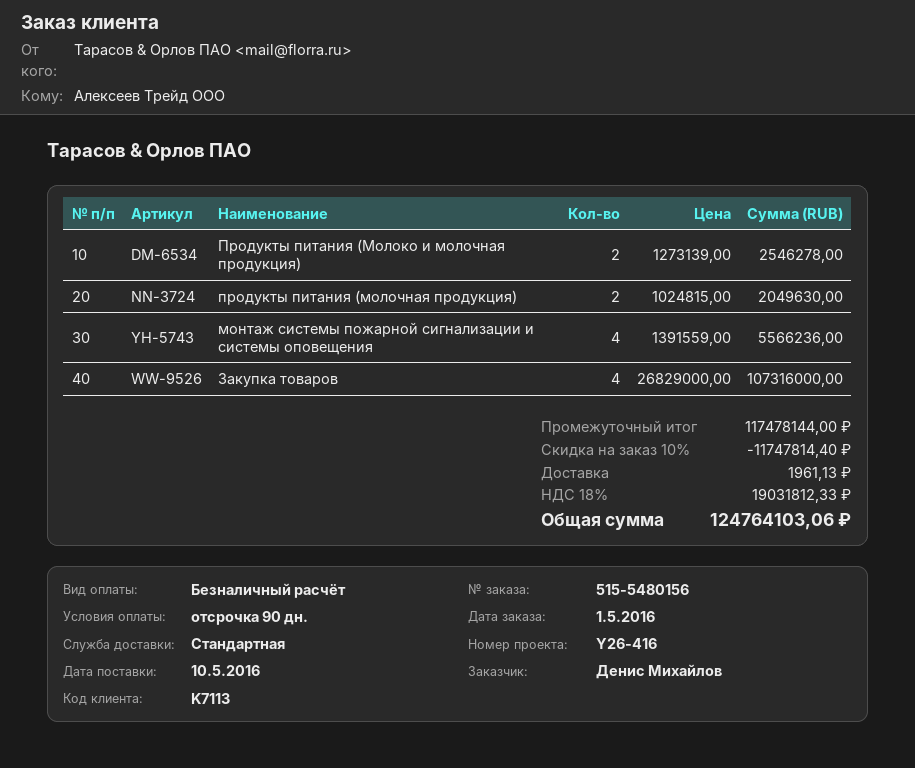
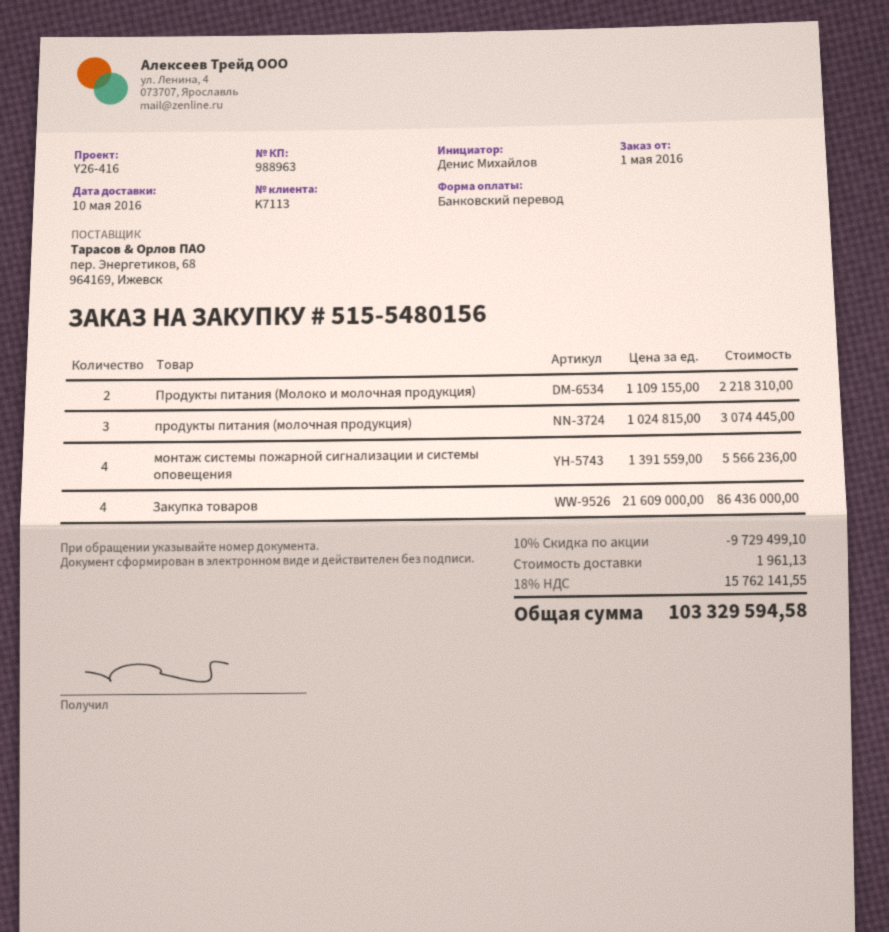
Продукты питания (Молоко и молочная продукция): 2 x 1273139.00 = 2546278.00 -> 2 x 1109155.00 = 2218310.00
продукты питания (молочная продукция): 2 x 1024815.00 = 2049630.00 -> 3 x 1024815.00 = 3074445.00
Закупка товаров: 4 x 26829000.00 = 107316000.00 -> 4 x 21609000.00 = 86436000.00
discount: 10% = 11747814.40 -> 10% = 9729499.10
tax: 18% = 19031812.33 -> 18% = 15762141.55
total: 124764103.06 -> 103329594.58

